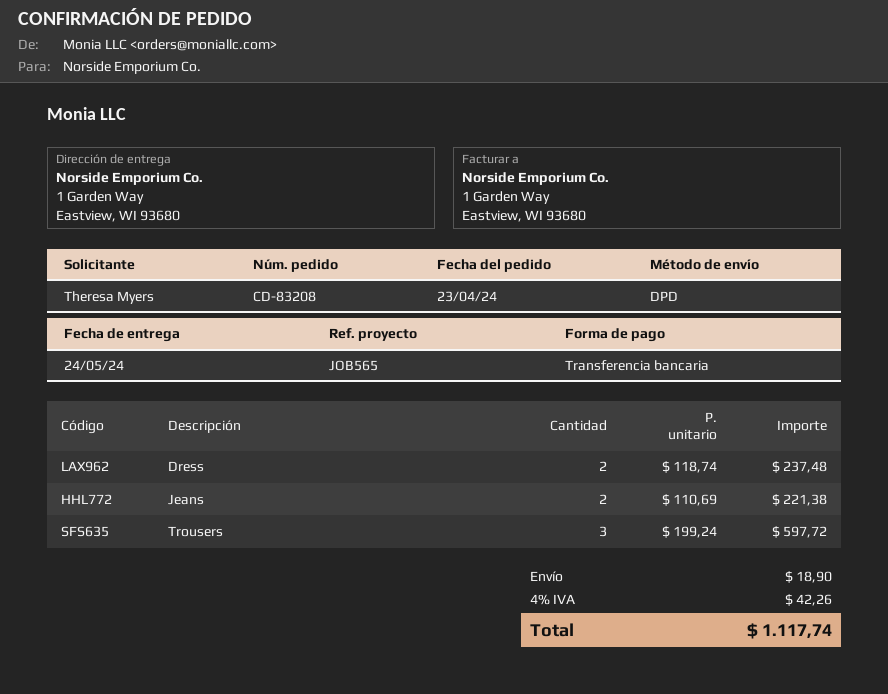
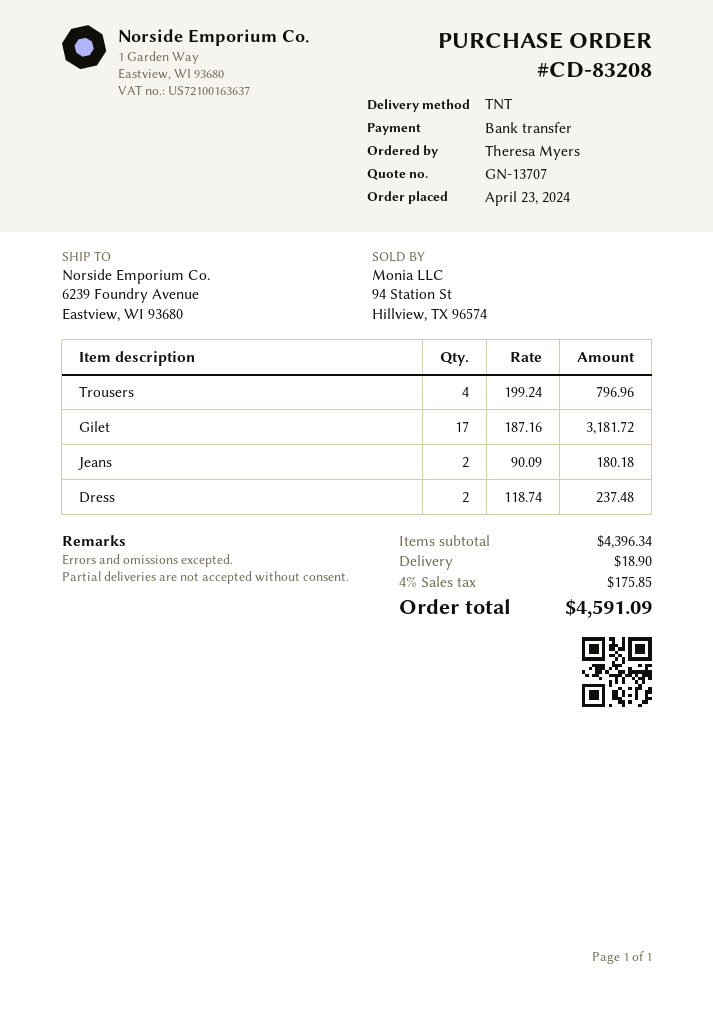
shipping method: DPD -> TNT
ship to: 1 Garden Way, Eastview, WI 93680 -> 6239 Foundry Avenue, Eastview, WI 93680
Jeans: 2 x 110.69 = 221.38 -> 2 x 90.09 = 180.18
Trousers: 3 x 199.24 = 597.72 -> 4 x 199.24 = 796.96
Gilet: none -> 17 x 187.16 = 3181.72
tax: 4% = 42.26 -> 4% = 175.85
total: 1117.74 -> 4591.09

